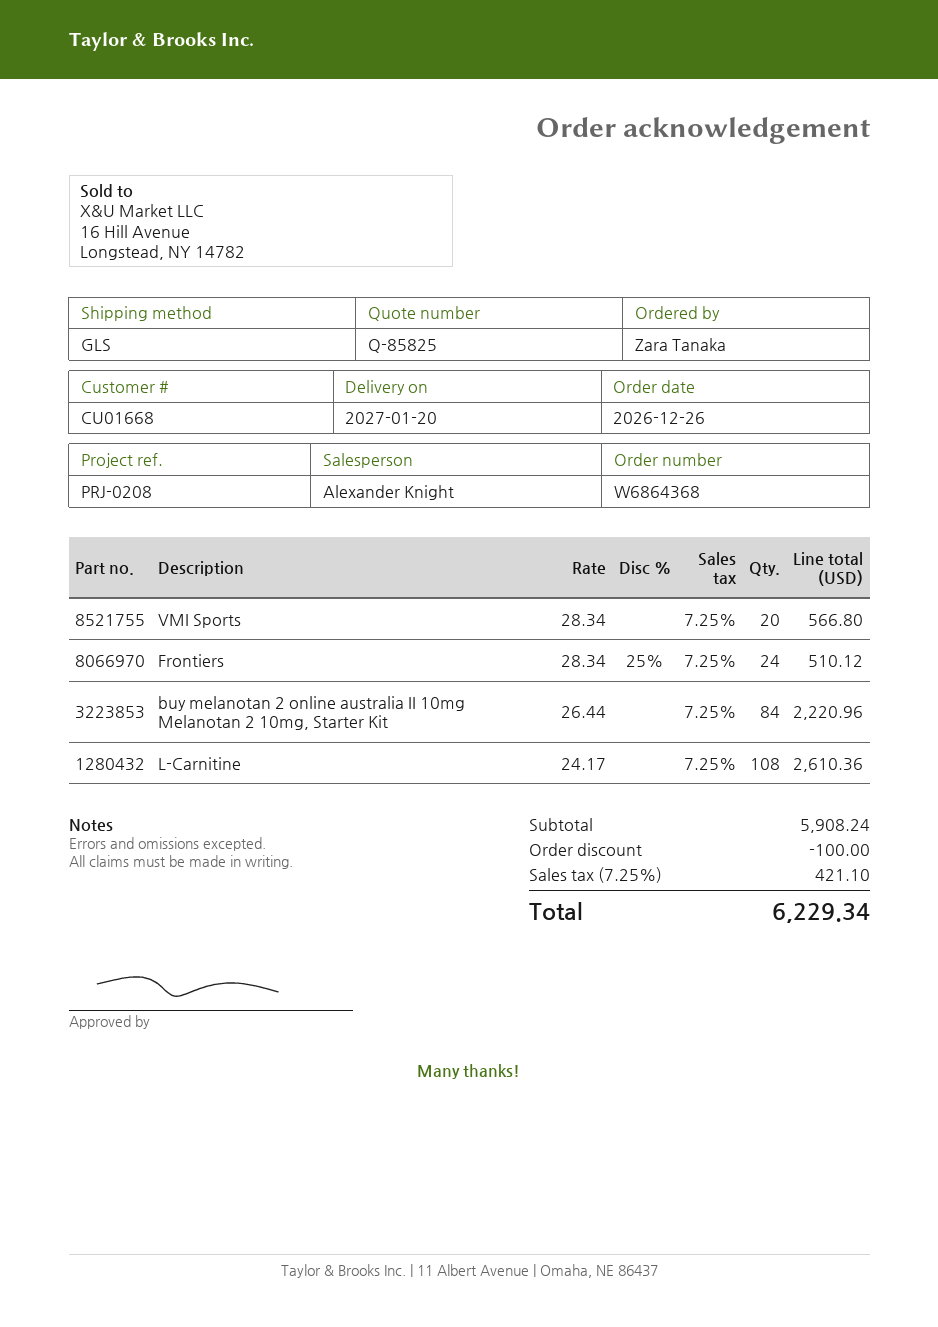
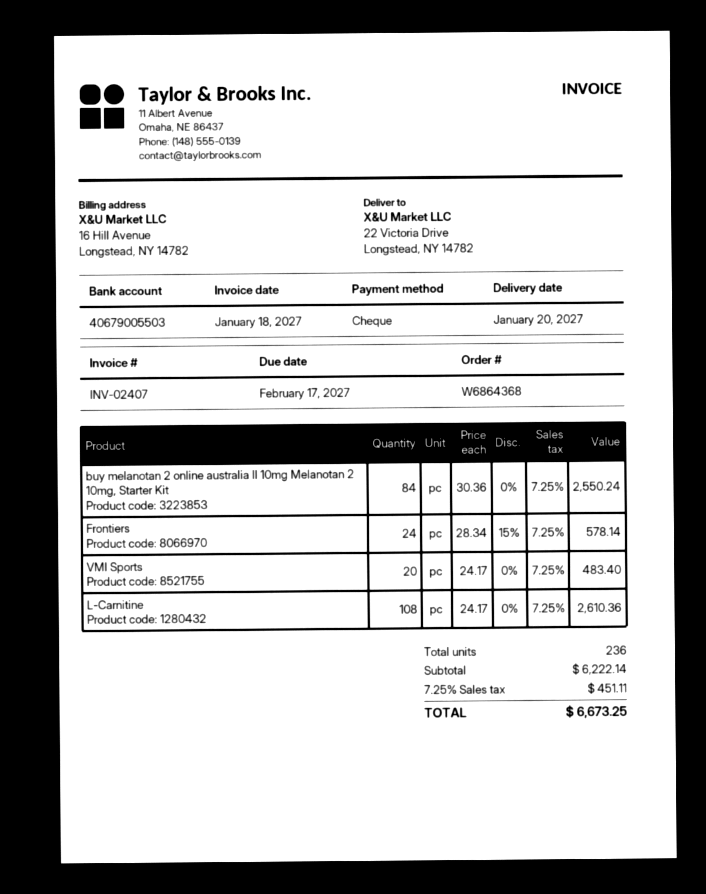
VMI Sports: 20 x 28.34 = 566.80 -> 20 x 24.17 = 483.40
Frontiers: 24 x 28.34 - 25% = 510.12 -> 24 x 28.34 - 15% = 578.14
buy melanotan 2 online australia II 10mg Melanotan 2 10mg, Starter Kit: 84 x 26.44 = 2220.96 -> 84 x 30.36 = 2550.24
subtotal: 5908.24 -> 6222.14
discount: 100.00 -> none
tax: 7.25% = 421.10 -> 7.25% = 451.11
total: 6229.34 -> 6673.25

